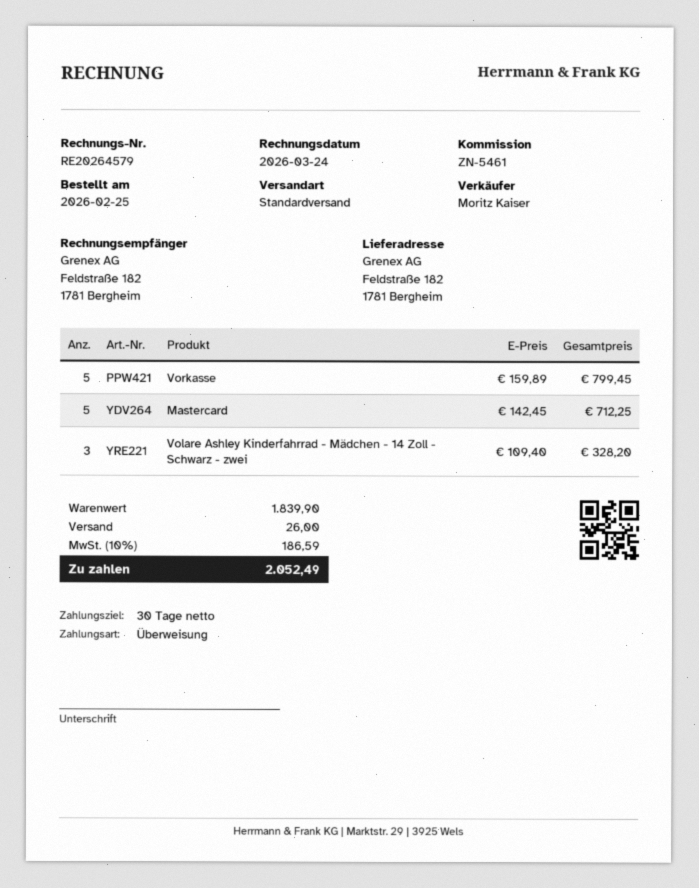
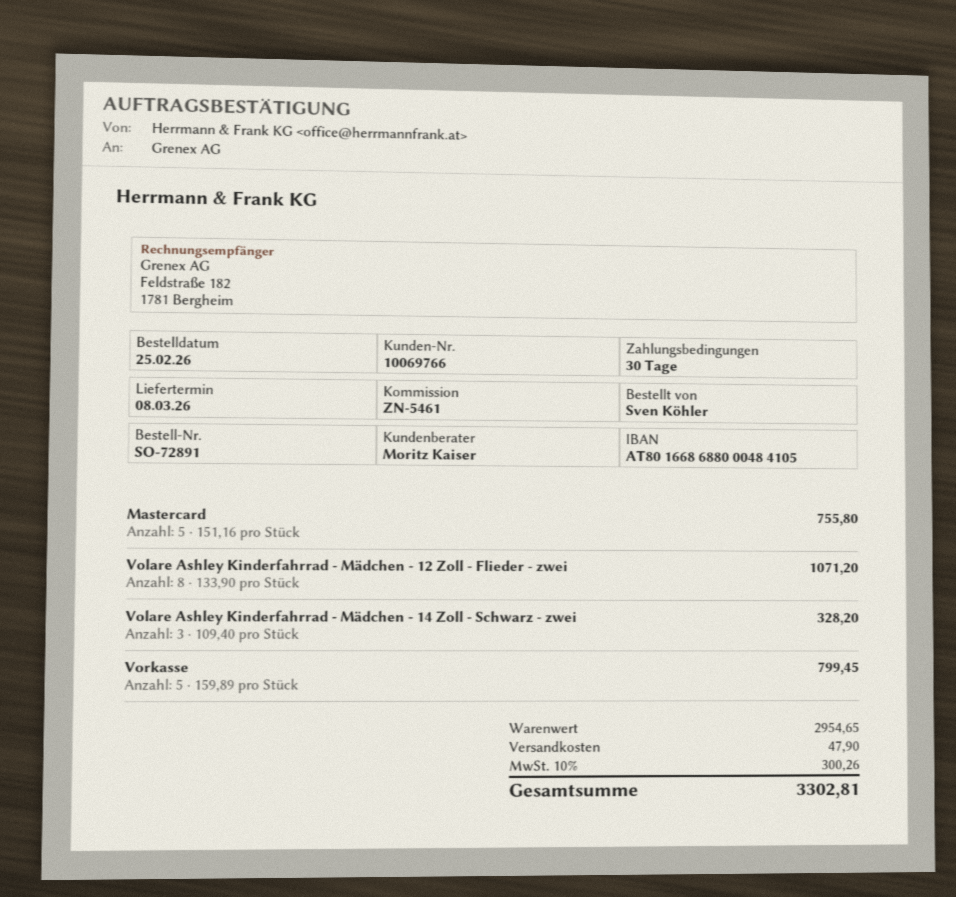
Mastercard: 5 x 142.45 = 712.25 -> 5 x 151.16 = 755.80
Volare Ashley Kinderfahrrad - Mädchen - 12 Zoll - Flieder - zwei: none -> 8 x 133.90 = 1071.20
subtotal: 1839.90 -> 2954.65
shipping: 26.00 -> 47.90
tax: 10% = 186.59 -> 10% = 300.26
total: 2052.49 -> 3302.81

